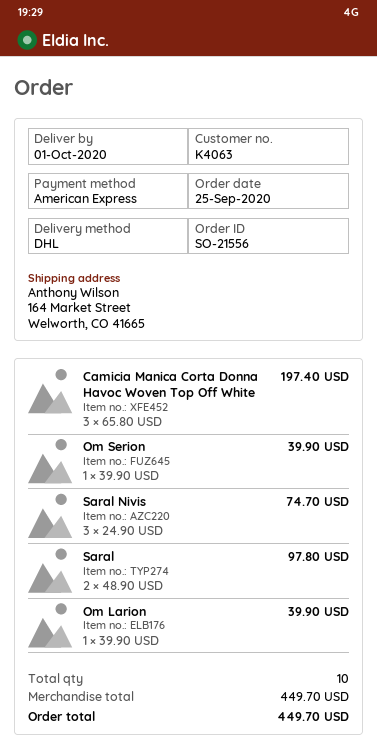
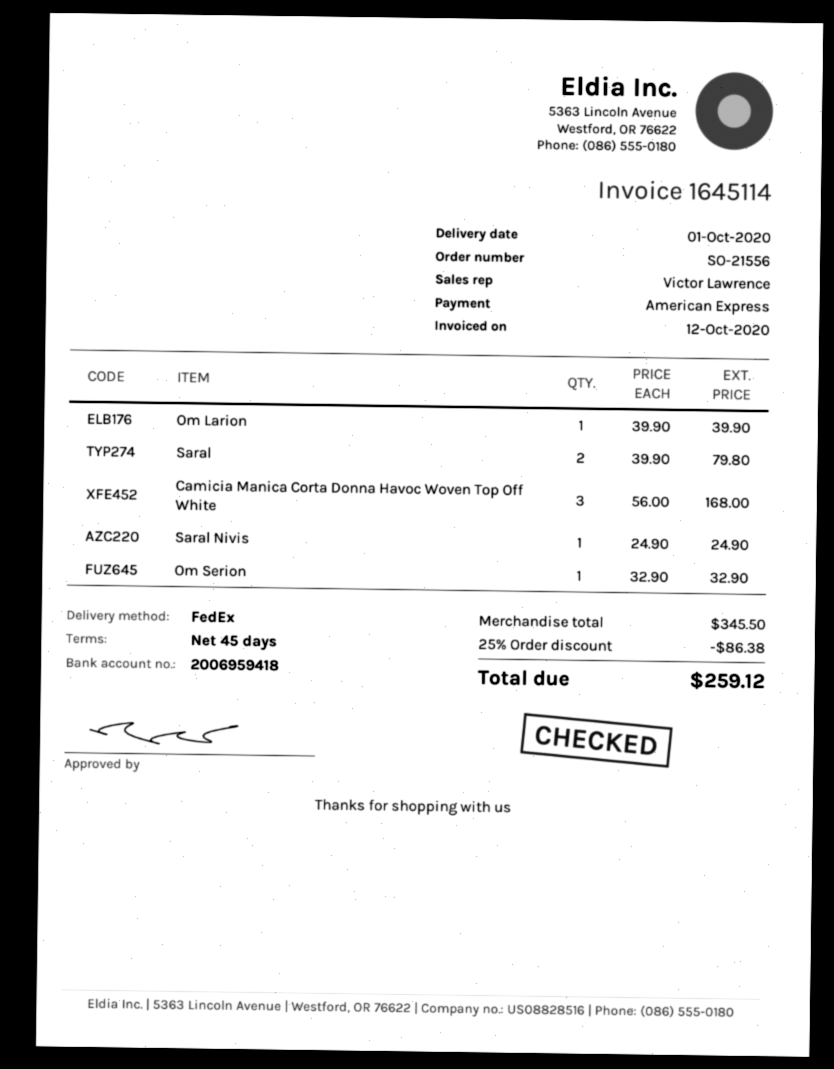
shipping method: DHL -> FedEx
Camicia Manica Corta Donna Havoc Woven Top Off White: 3 x 65.80 = 197.40 -> 3 x 56.00 = 168.00
Om Serion: 1 x 39.90 = 39.90 -> 1 x 32.90 = 32.90
Saral Nivis: 3 x 24.90 = 74.70 -> 1 x 24.90 = 24.90
Saral: 2 x 48.90 = 97.80 -> 2 x 39.90 = 79.80
subtotal: 449.70 -> 345.50
discount: none -> 25% = 86.38
total: 449.70 -> 259.12

